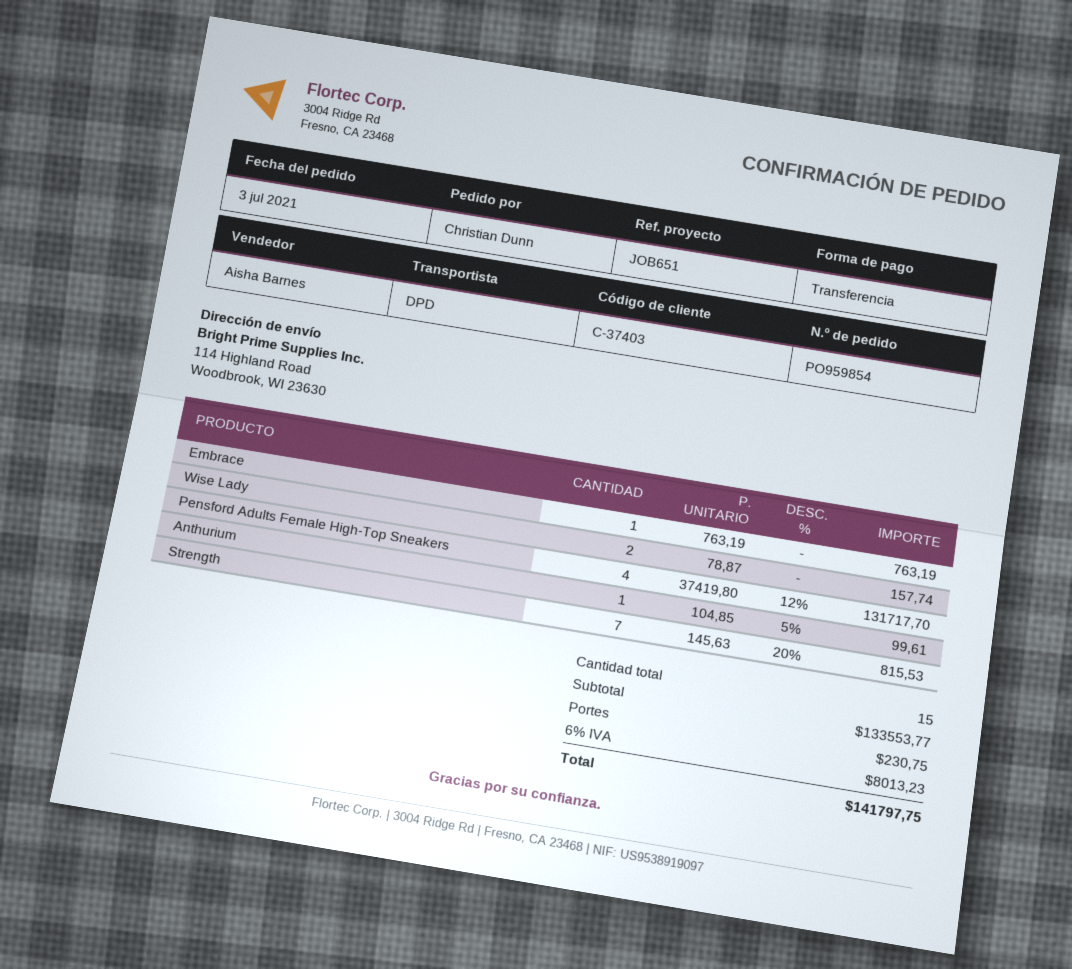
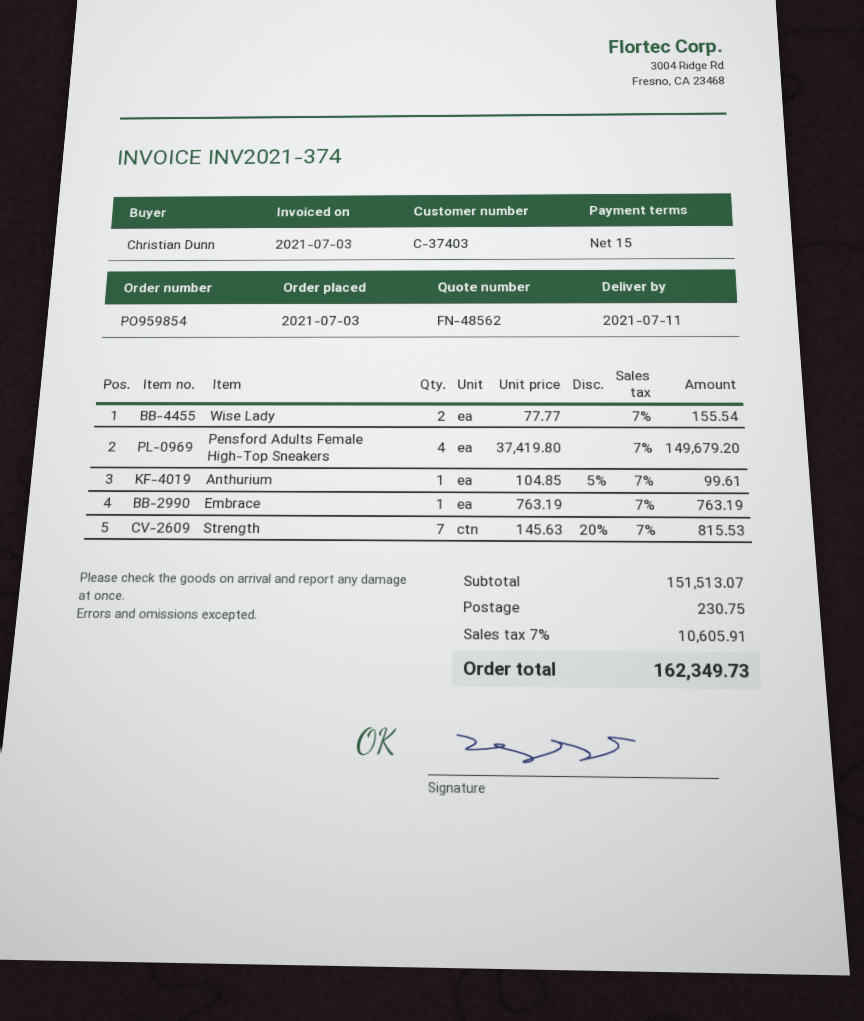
Wise Lady: 2 x 78.87 = 157.74 -> 2 x 77.77 = 155.54
Pensford Adults Female High-Top Sneakers: 4 x 37419.80 - 12% = 131717.70 -> 4 x 37419.80 = 149679.20
subtotal: 133553.77 -> 151513.07
tax: 6% = 8013.23 -> 7% = 10605.91
total: 141797.75 -> 162349.73

